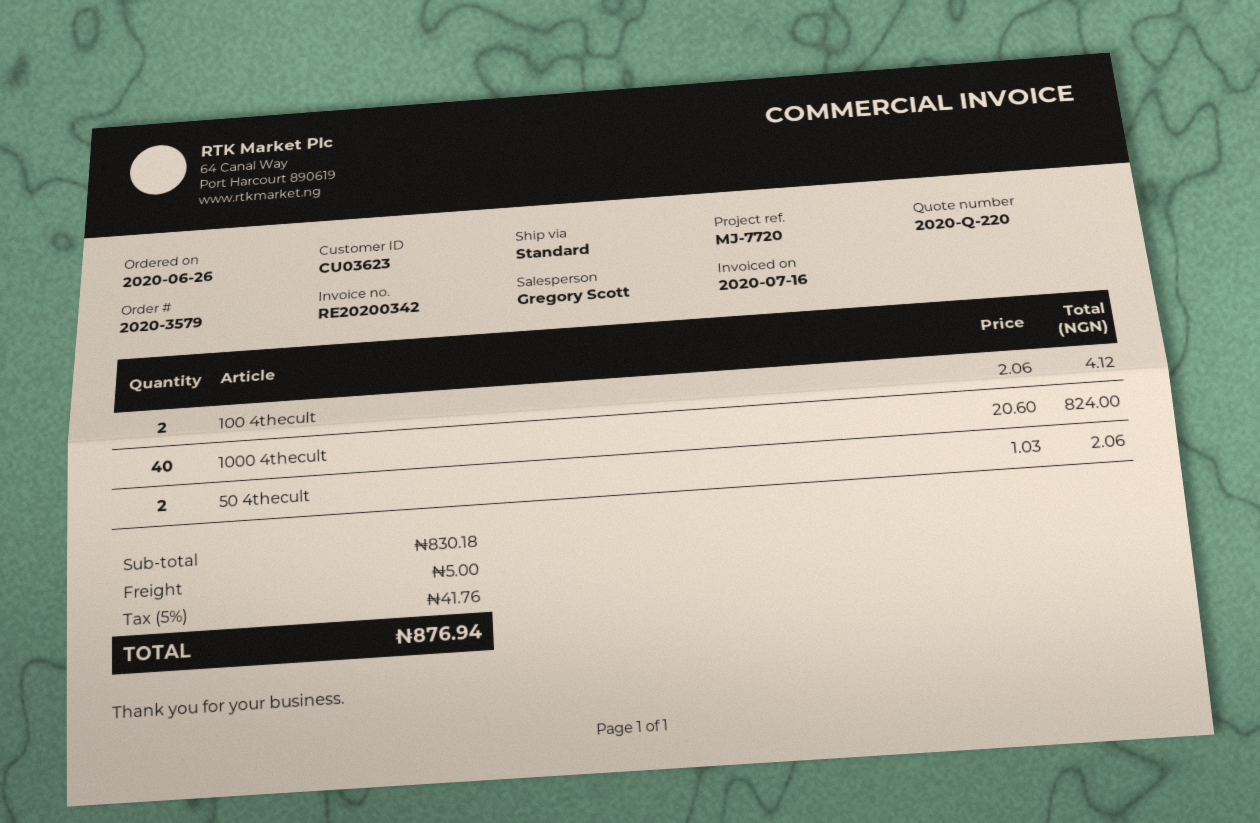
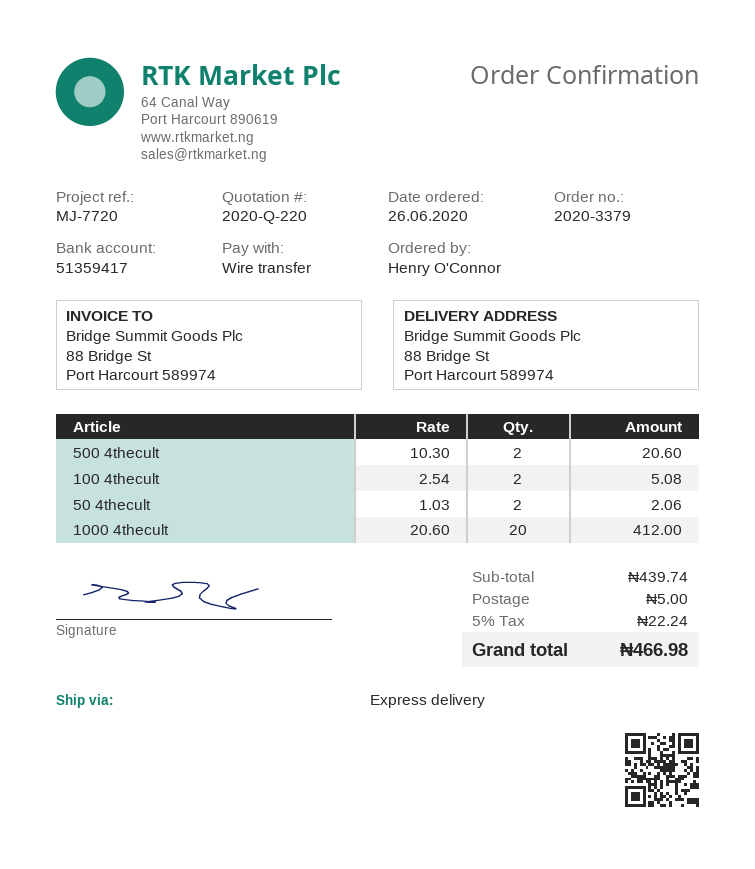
order number: 2020-3579 -> 2020-3379
shipping method: standard -> express
100 4thecult: 2 x 2.06 = 4.12 -> 2 x 2.54 = 5.08
1000 4thecult: 40 x 20.60 = 824.00 -> 20 x 20.60 = 412.00
500 4thecult: none -> 2 x 10.30 = 20.60
subtotal: 830.18 -> 439.74
tax: 5% = 41.76 -> 5% = 22.24
total: 876.94 -> 466.98

